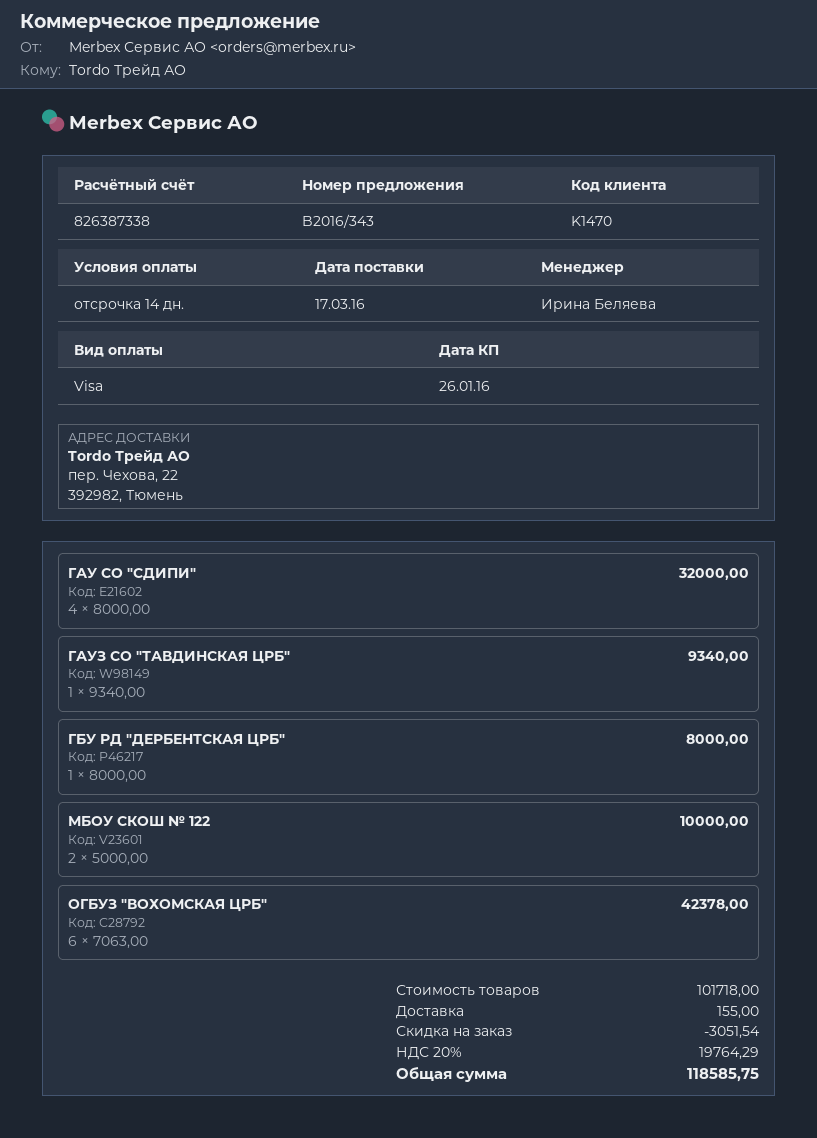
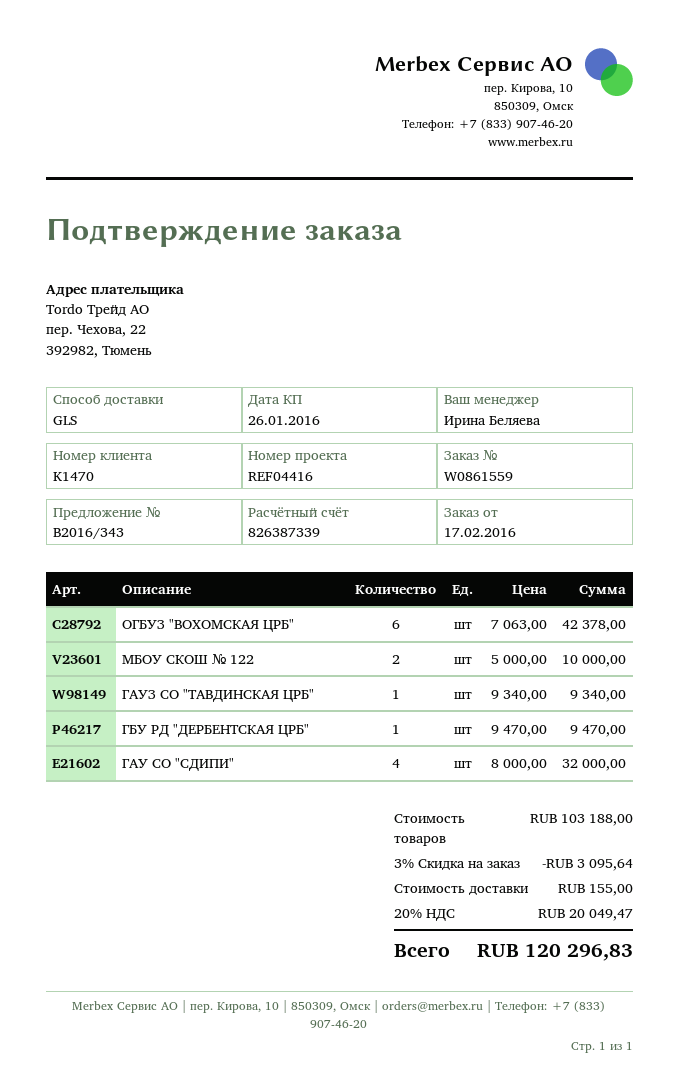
bank account: 826387338 -> 826387339
ГБУ РД "ДЕРБЕНТСКАЯ ЦРБ": 1 x 8000.00 = 8000.00 -> 1 x 9470.00 = 9470.00
subtotal: 101718.00 -> 103188.00
discount: 3051.54 -> 3095.64
tax: 20% = 19764.29 -> 20% = 20049.47
total: 118585.75 -> 120296.83

